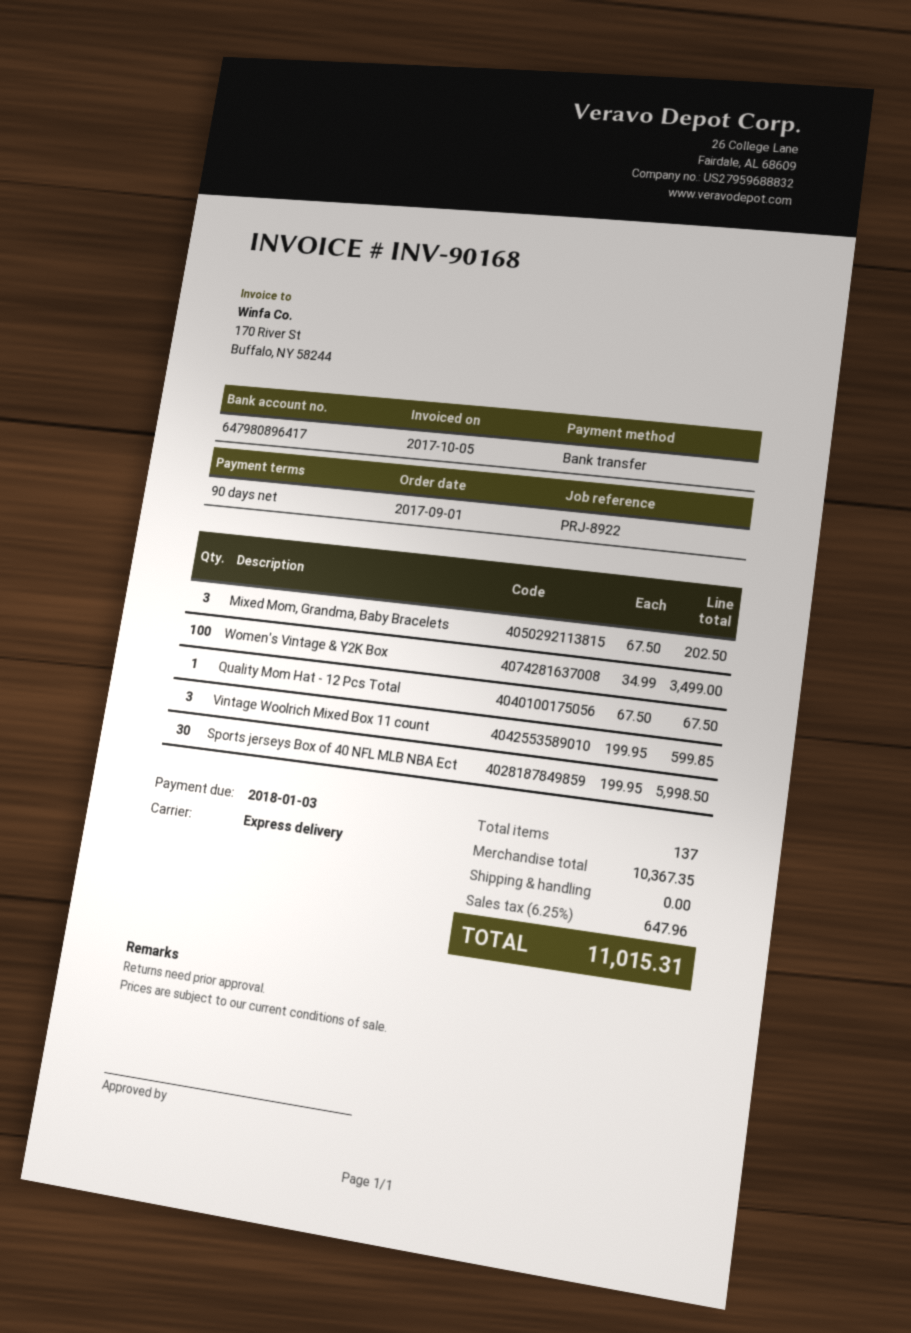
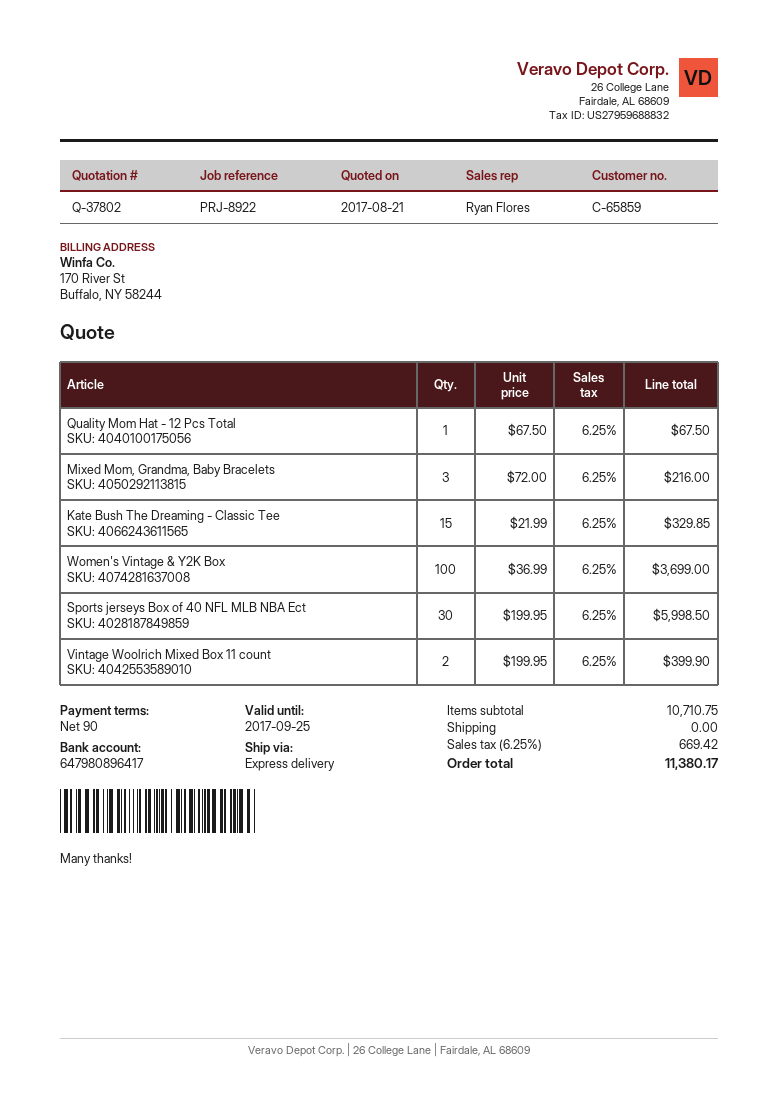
Mixed Mom, Grandma, Baby Bracelets: 3 x 67.50 = 202.50 -> 3 x 72.00 = 216.00
Women's Vintage & Y2K Box: 100 x 34.99 = 3499.00 -> 100 x 36.99 = 3699.00
Vintage Woolrich Mixed Box 11 count: 3 x 199.95 = 599.85 -> 2 x 199.95 = 399.90
Kate Bush The Dreaming - Classic Tee: none -> 15 x 21.99 = 329.85
subtotal: 10367.35 -> 10710.75
tax: 6.25% = 647.96 -> 6.25% = 669.42
total: 11015.31 -> 11380.17

